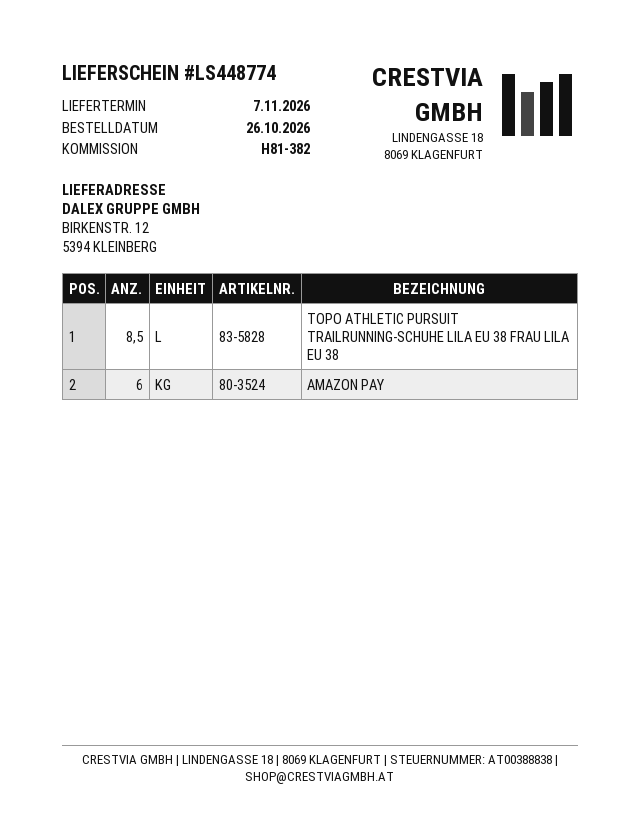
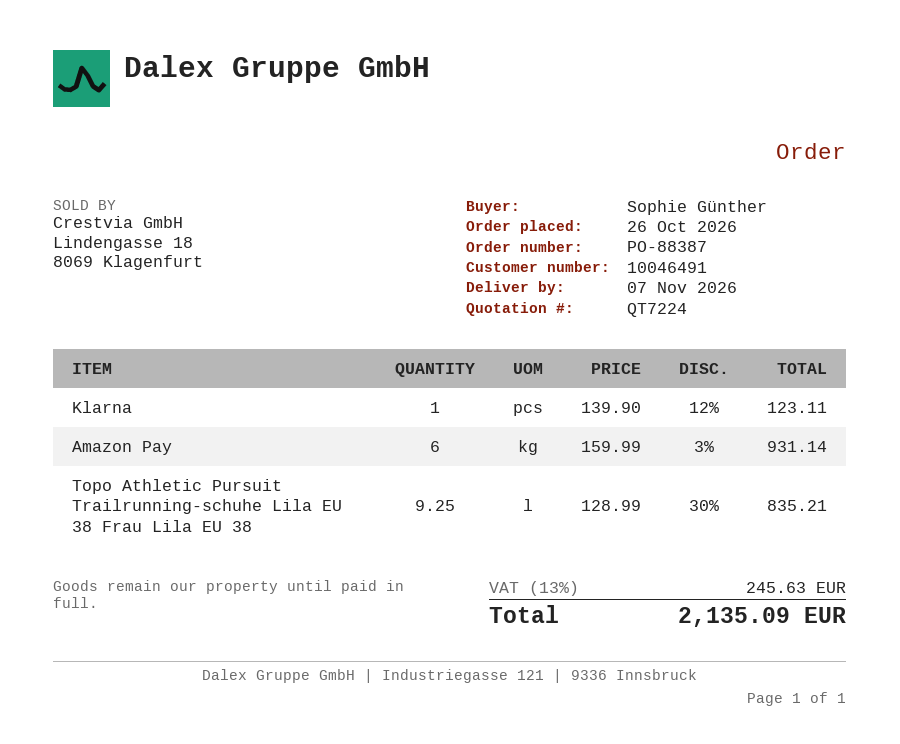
TOPO ATHLETIC PURSUIT TRAILRUNNING-SCHUHE LILA EU 38 FRAU LILA EU 38: 8.5 -> 9.25
Klarna: none -> 1

